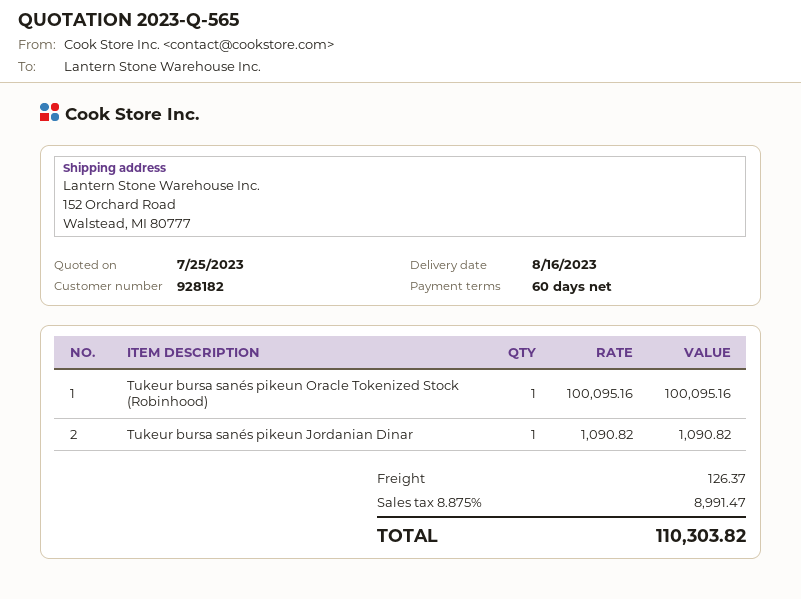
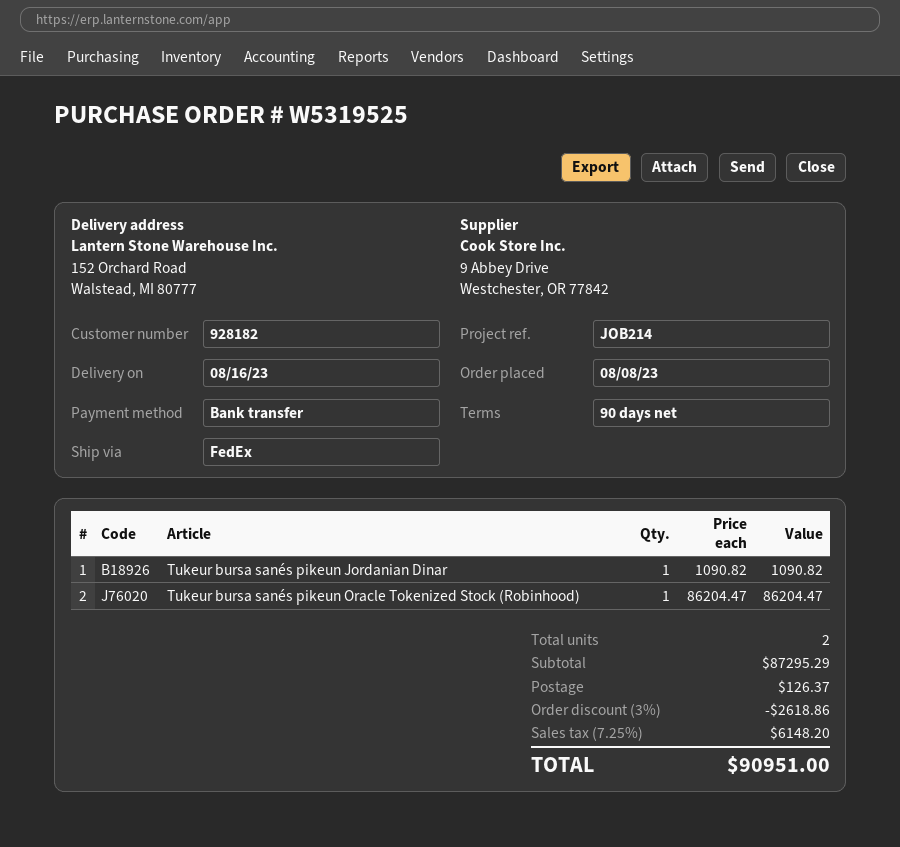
payment terms: 60 days -> 90 days
Tukeur bursa sanés pikeun Oracle Tokenized Stock (Robinhood): 1 x 100095.16 = 100095.16 -> 1 x 86204.47 = 86204.47
discount: none -> 3% = 2618.86
tax: 8.875% = 8991.47 -> 7.25% = 6148.20
total: 110303.82 -> 90951.00

